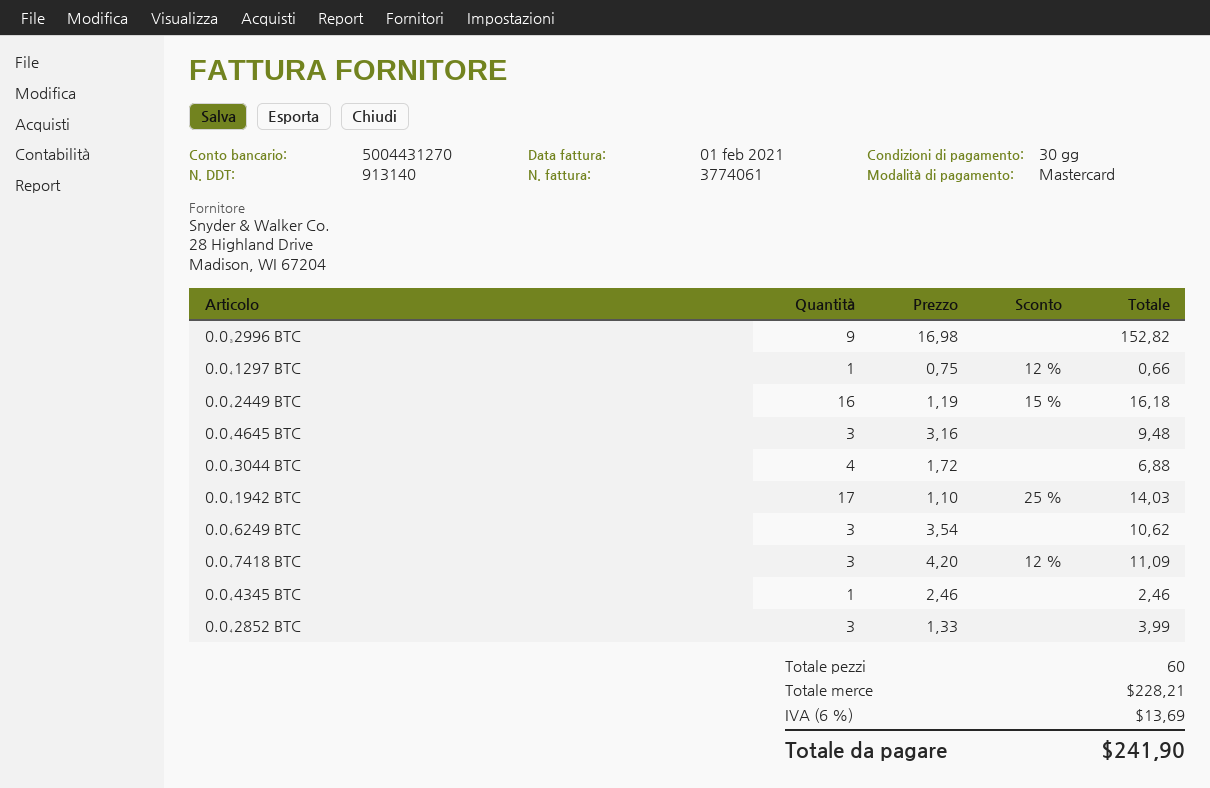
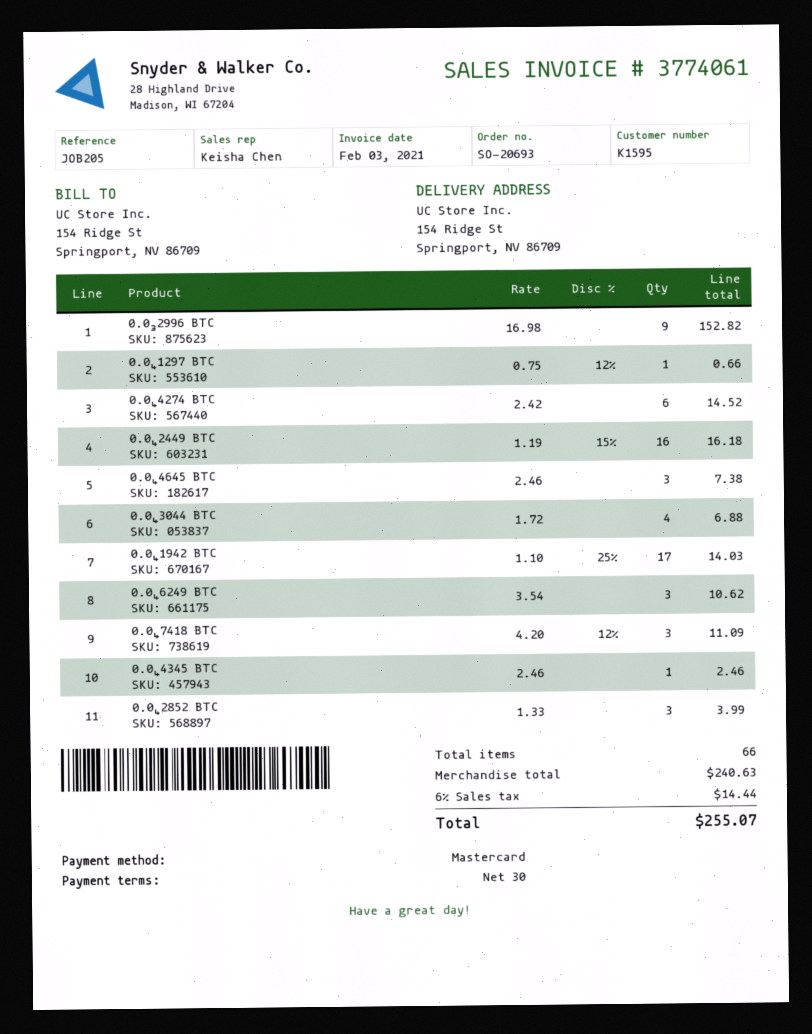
invoice date: 2021-02-01 -> 2021-02-03
0.0₄4645 BTC: 3 x 3.16 = 9.48 -> 3 x 2.46 = 7.38
0.0₄4274 BTC: none -> 6 x 2.42 = 14.52
total quantity: 60 -> 66
subtotal: 228.21 -> 240.63
tax: 6% = 13.69 -> 6% = 14.44
total: 241.90 -> 255.07

